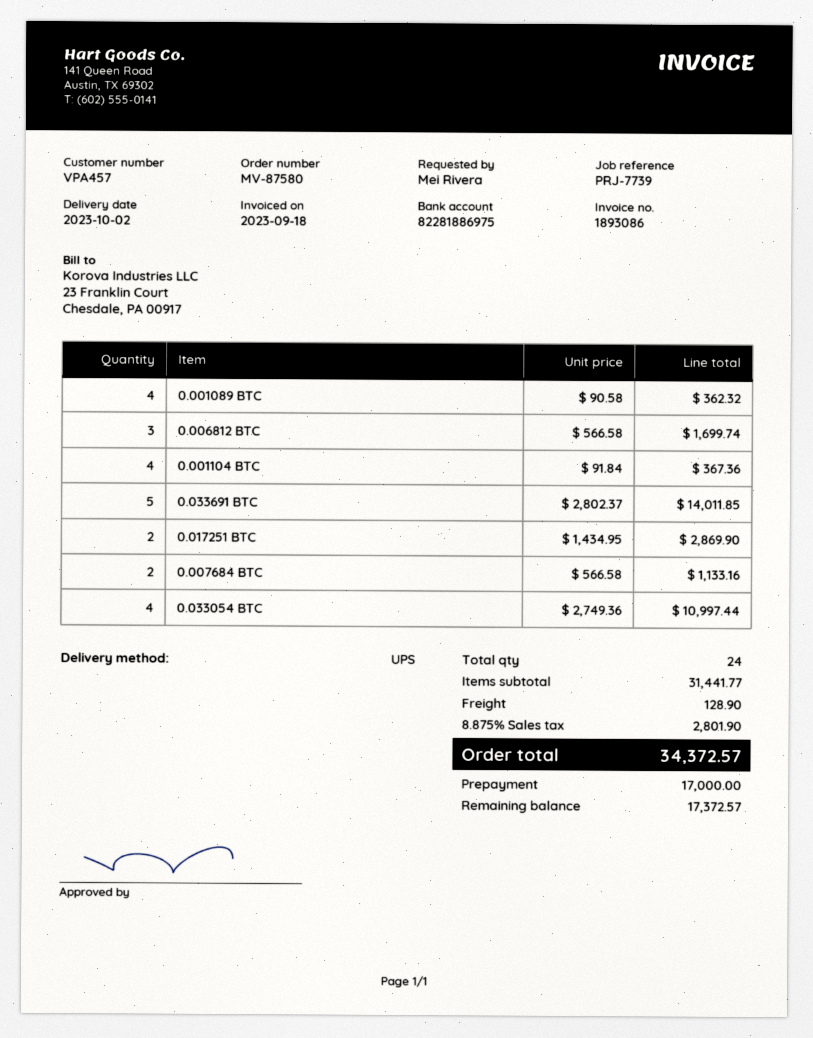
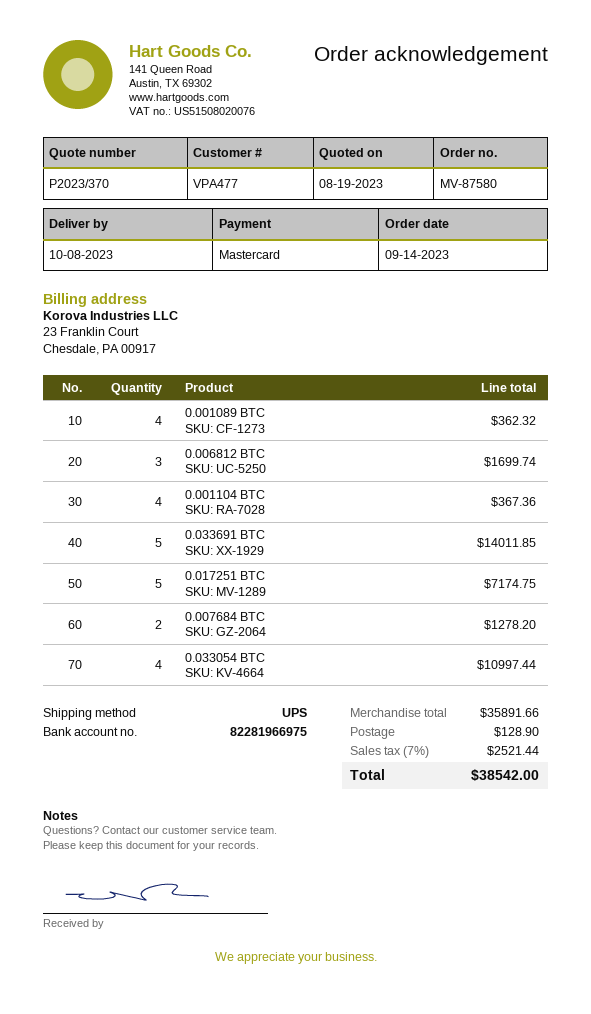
delivery date: 2023-10-02 -> 2023-10-08
customer number: VPA457 -> VPA477
bank account: 82281886975 -> 82281966975
0.017251 BTC: 2 for 2869.90 -> 5 for 7174.75
0.007684 BTC: 2 for 1133.16 -> 2 for 1278.20
subtotal: 31441.77 -> 35891.66
tax: 8.875% = 2801.90 -> 7% = 2521.44
total: 34372.57 -> 38542.00

